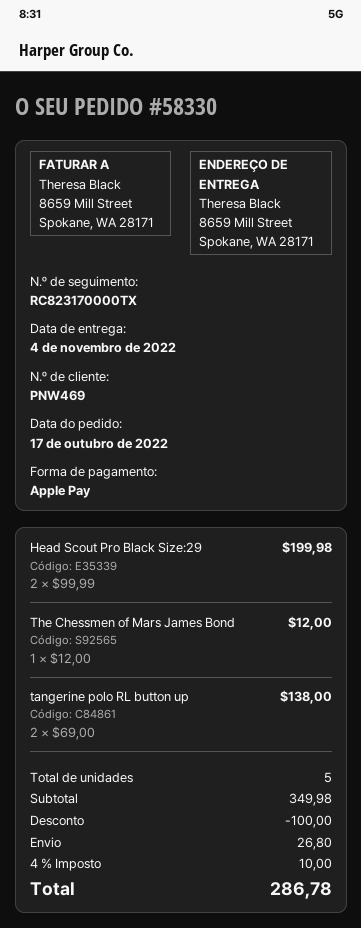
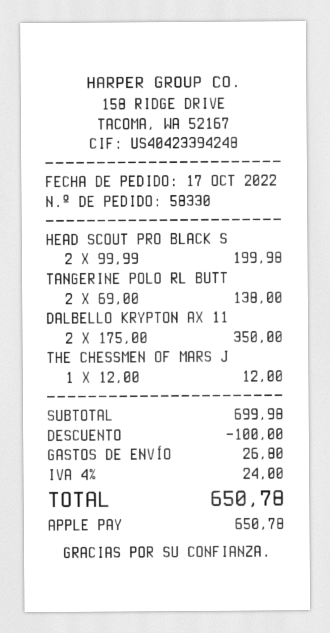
DALBELLO KRYPTON AX 11: none -> 2 x 175.00 = 350.00
subtotal: 349.98 -> 699.98
tax: 4% = 10.00 -> 4% = 24.00
total: 286.78 -> 650.78

